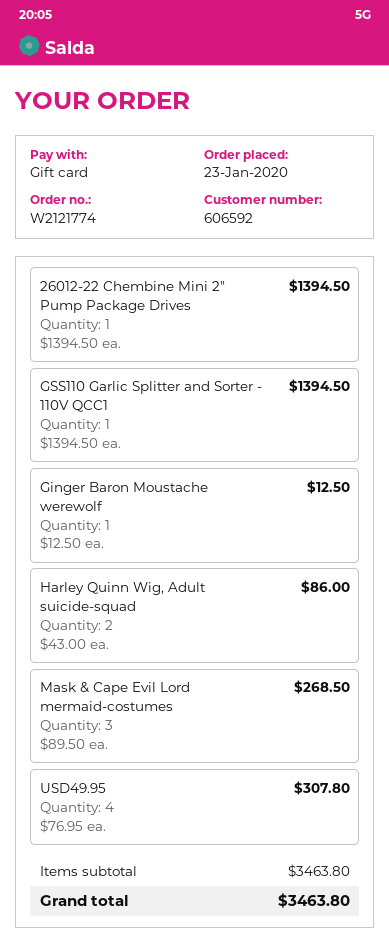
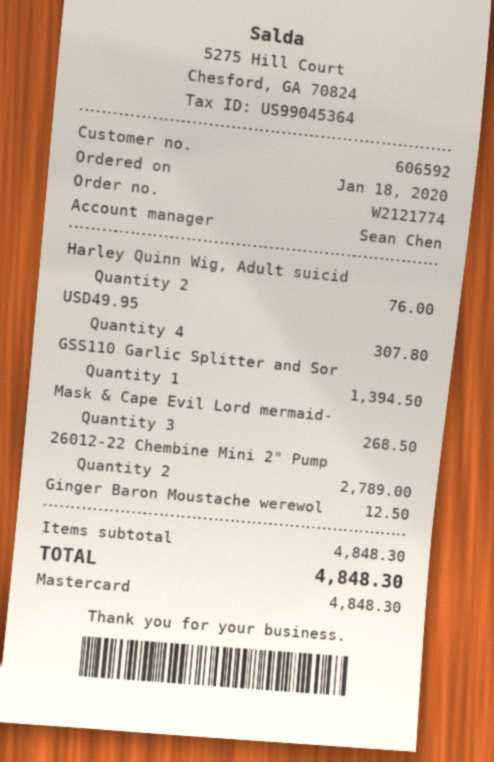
order date: 2020-01-23 -> 2020-01-18
payment method: gift card -> Mastercard
26012-22 Chembine Mini 2" Pump Package Drives: 1 for 1394.50 -> 2 for 2789.00
Harley Quinn Wig, Adult suicide-squad: 2 for 86.00 -> 2 for 76.00
subtotal: 3463.80 -> 4848.30
total: 3463.80 -> 4848.30

